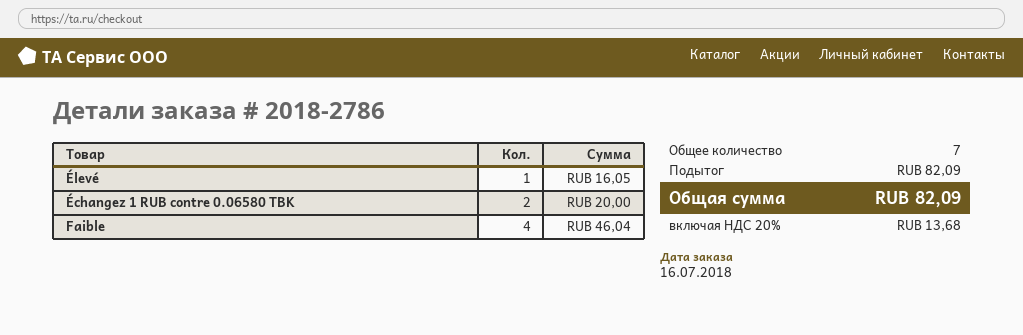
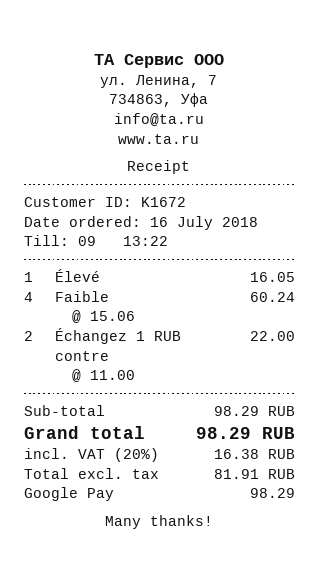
Échangez 1 RUB contre 0.06580 TBK: 2 for 20.00 -> 2 for 22.00
Faible: 4 for 46.04 -> 4 for 60.24
subtotal: 82.09 -> 98.29
tax: 20% = 13.68 -> 20% = 16.38
total: 82.09 -> 98.29

